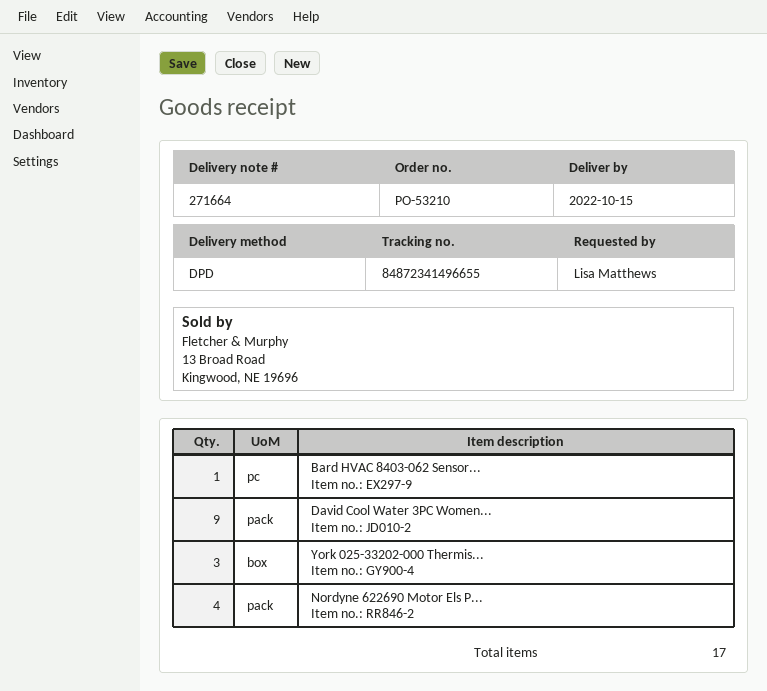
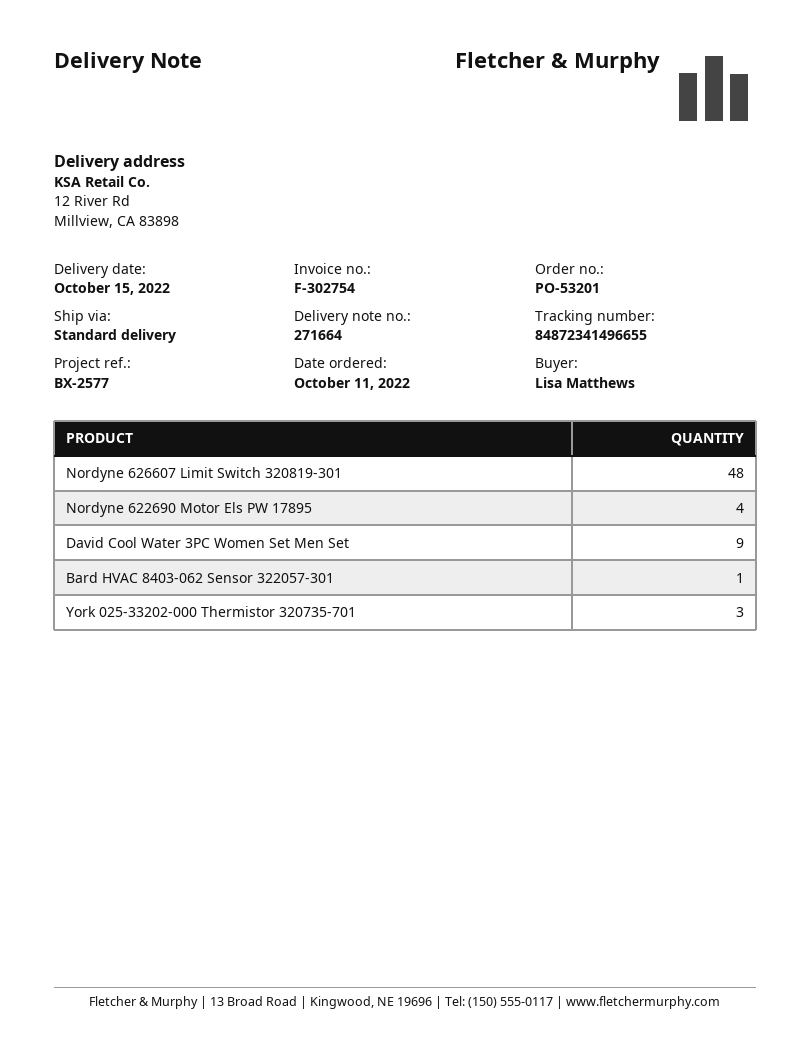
order number: PO-53210 -> PO-53201
shipping method: DPD -> standard
Nordyne 626607 Limit Switch 320819-301: none -> 48

